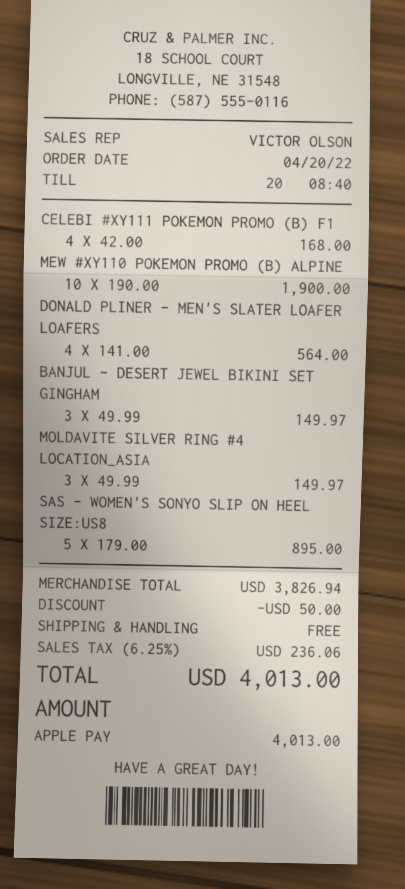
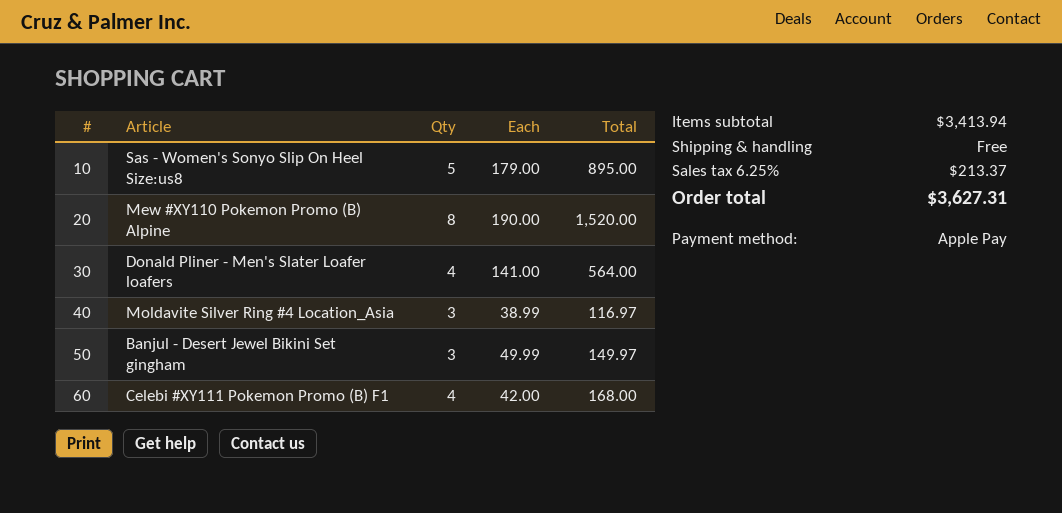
MEW #XY110 POKEMON PROMO (B) ALPINE: 10 x 190.00 = 1900.00 -> 8 x 190.00 = 1520.00
MOLDAVITE SILVER RING #4 LOCATION_ASIA: 3 x 49.99 = 149.97 -> 3 x 38.99 = 116.97
subtotal: 3826.94 -> 3413.94
discount: 50.00 -> none
tax: 6.25% = 236.06 -> 6.25% = 213.37
total: 4013.00 -> 3627.31

